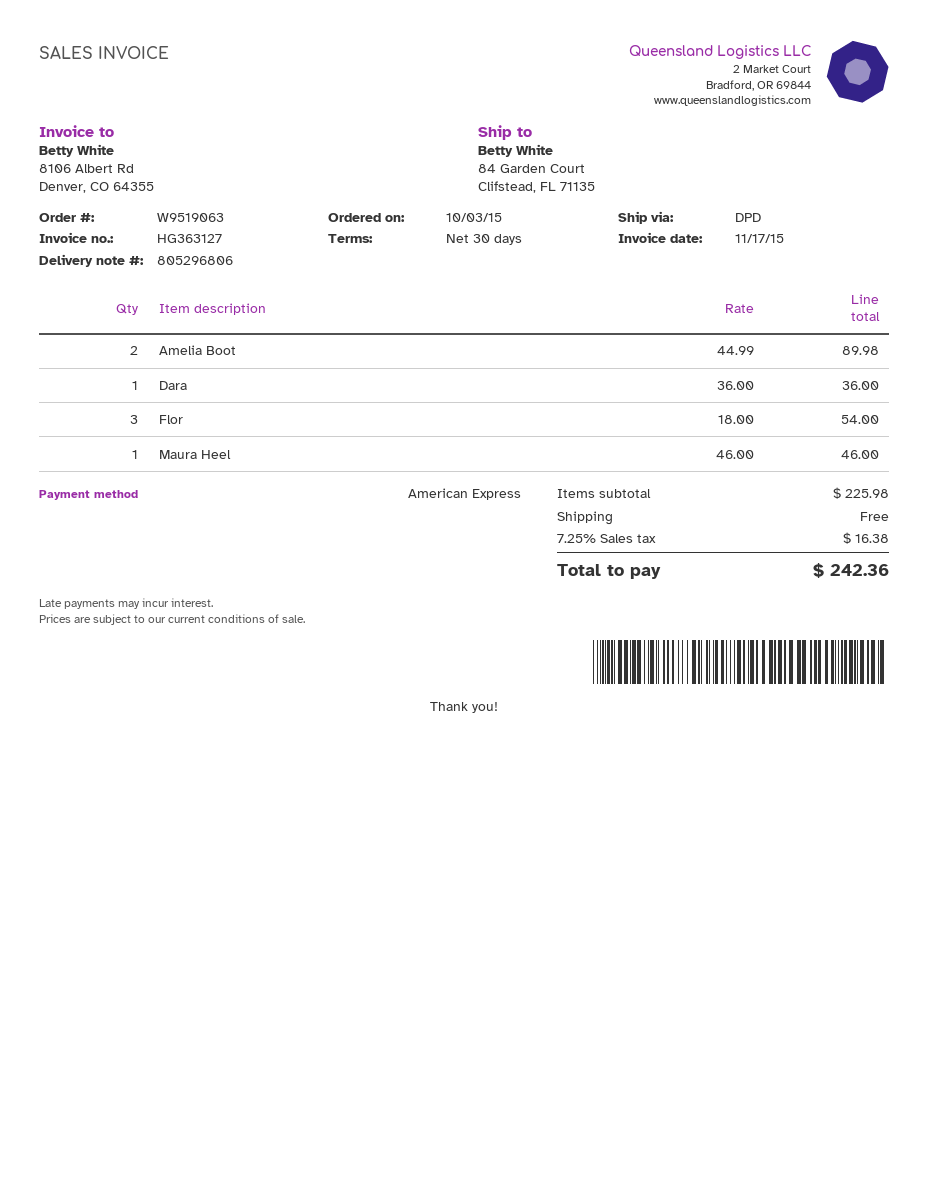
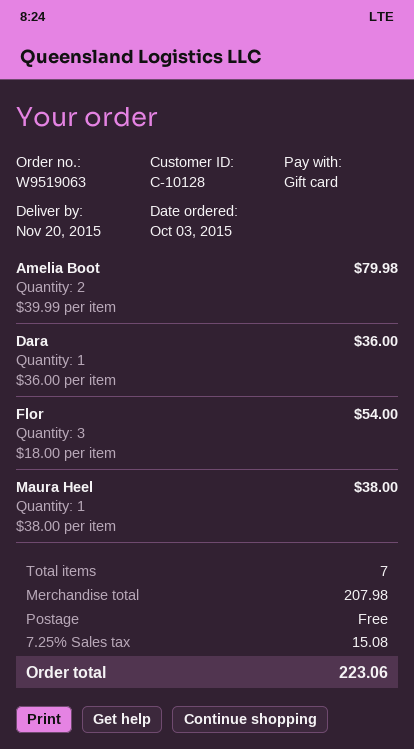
payment method: American Express -> gift card
Amelia Boot: 2 x 44.99 = 89.98 -> 2 x 39.99 = 79.98
Maura Heel: 1 x 46.00 = 46.00 -> 1 x 38.00 = 38.00
subtotal: 225.98 -> 207.98
tax: 7.25% = 16.38 -> 7.25% = 15.08
total: 242.36 -> 223.06

